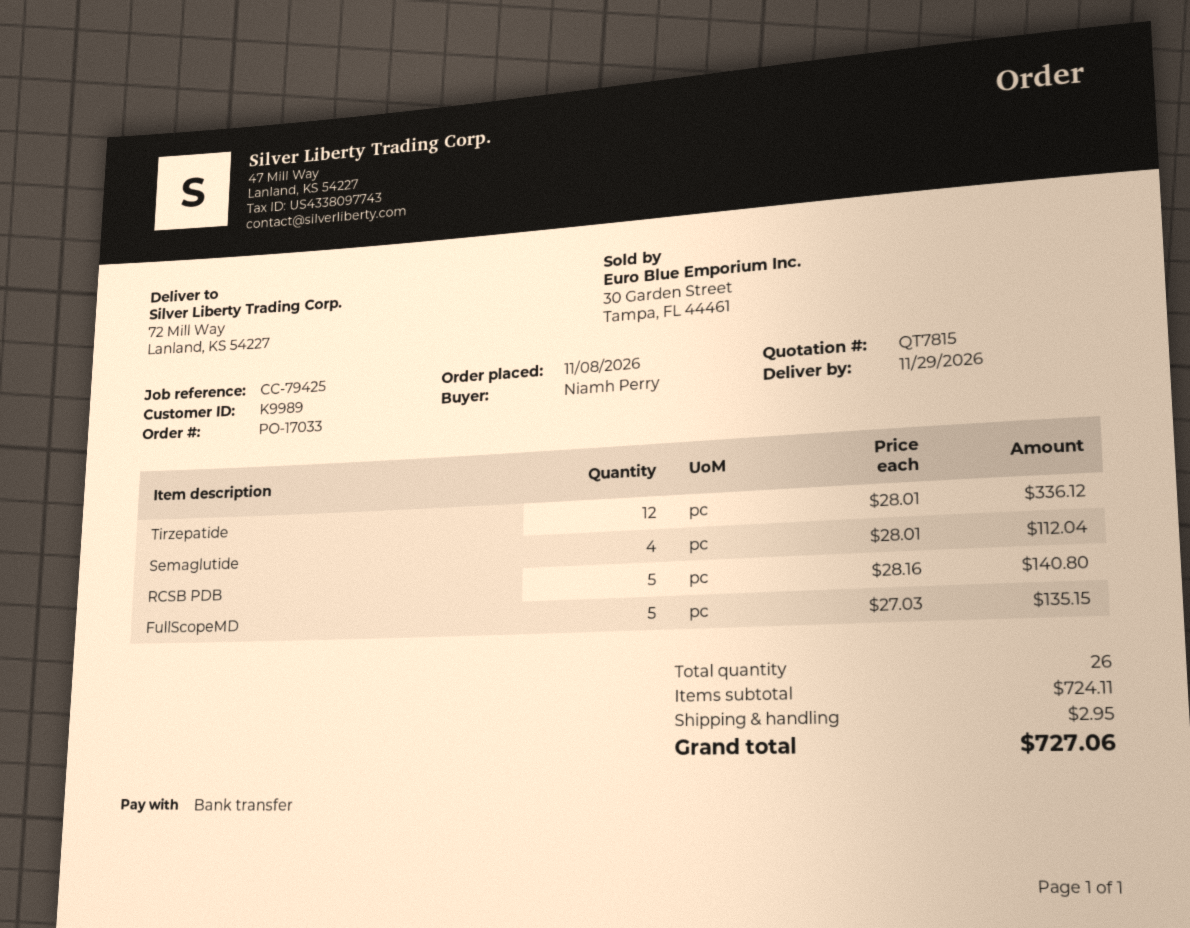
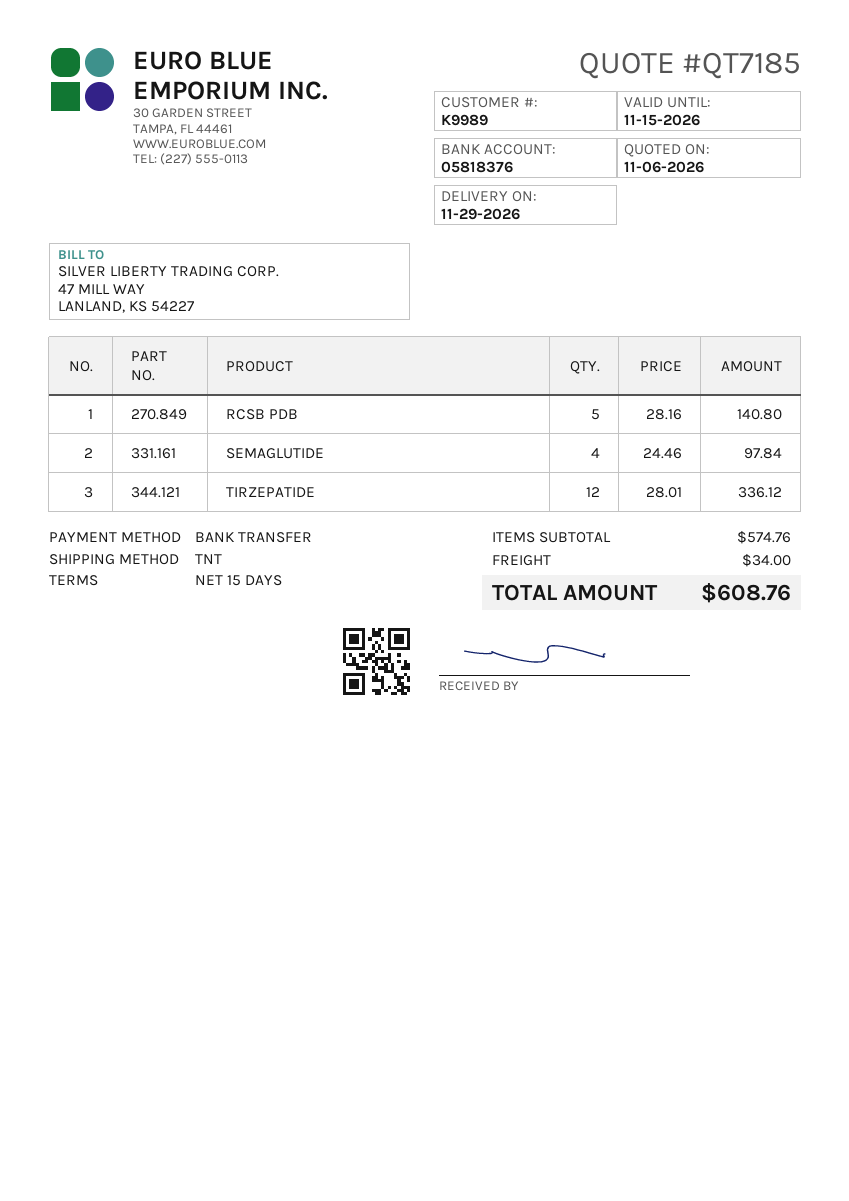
quote number: QT7815 -> QT7185
Semaglutide: 4 x 28.01 = 112.04 -> 4 x 24.46 = 97.84
FullScopeMD: 5 x 27.03 = 135.15 -> none
subtotal: 724.11 -> 574.76
shipping: 2.95 -> 34.00
total: 727.06 -> 608.76

